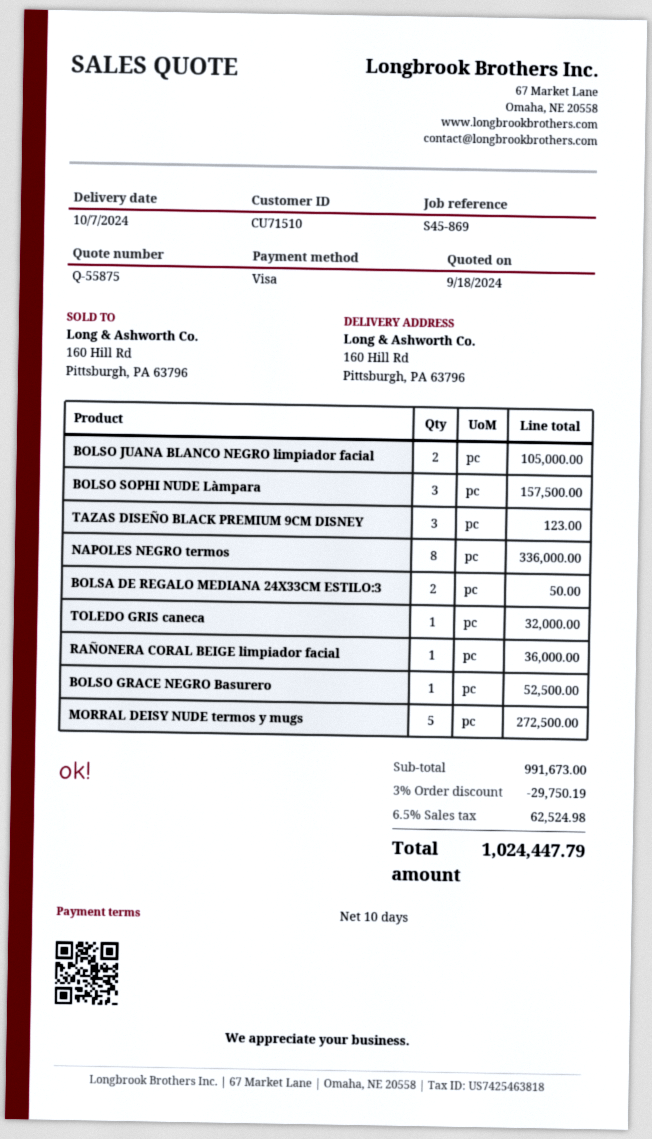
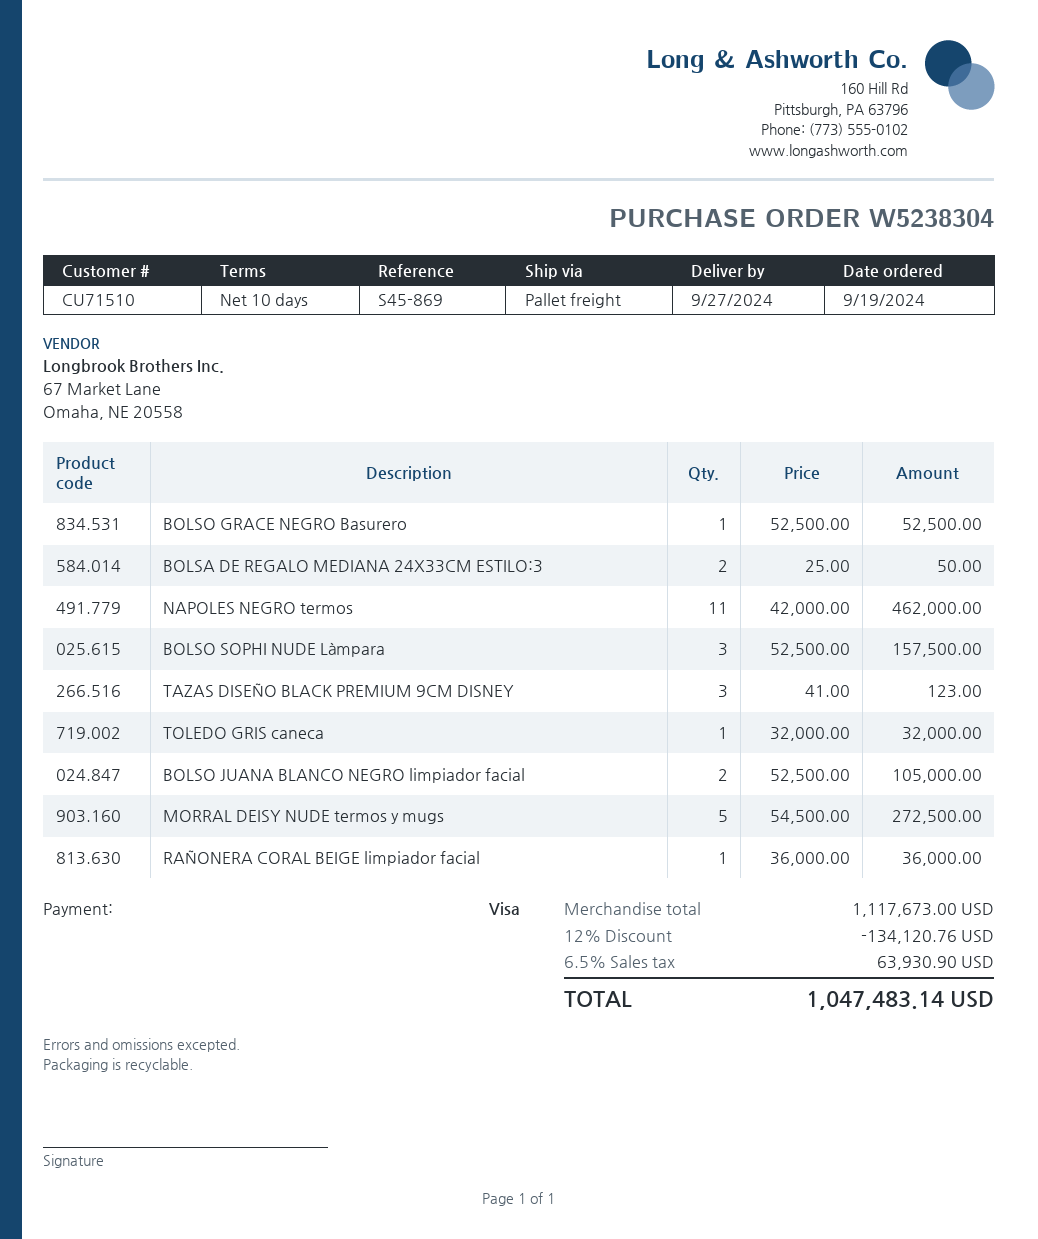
delivery date: 2024-10-07 -> 2024-09-27
NAPOLES NEGRO termos: 8 for 336000.00 -> 11 for 462000.00
subtotal: 991673.00 -> 1117673.00
discount: 3% = 29750.19 -> 12% = 134120.76
tax: 6.5% = 62524.98 -> 6.5% = 63930.90
total: 1024447.79 -> 1047483.14

